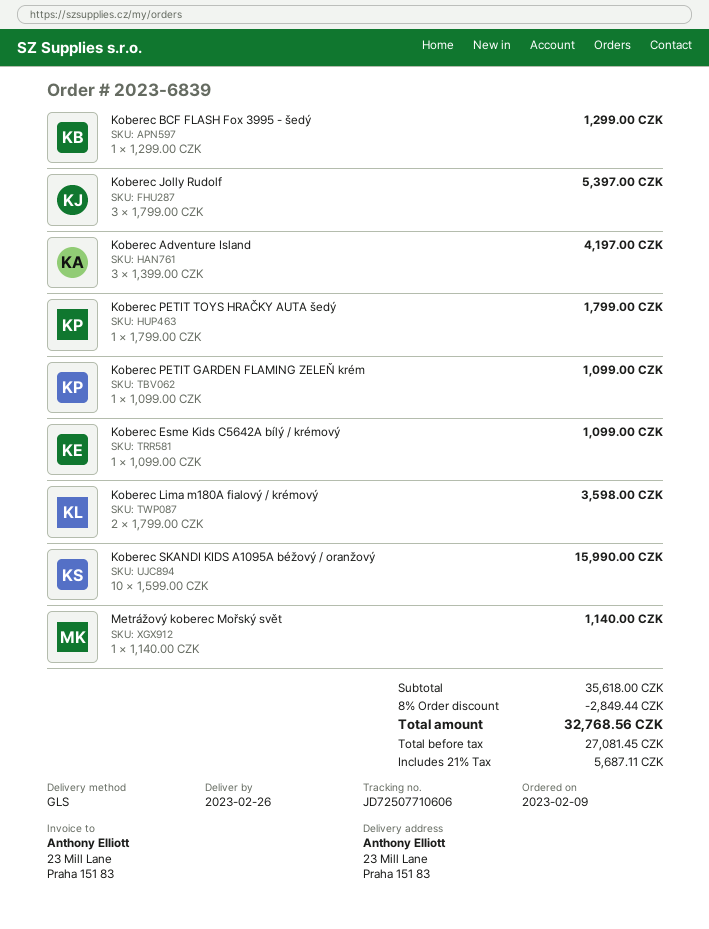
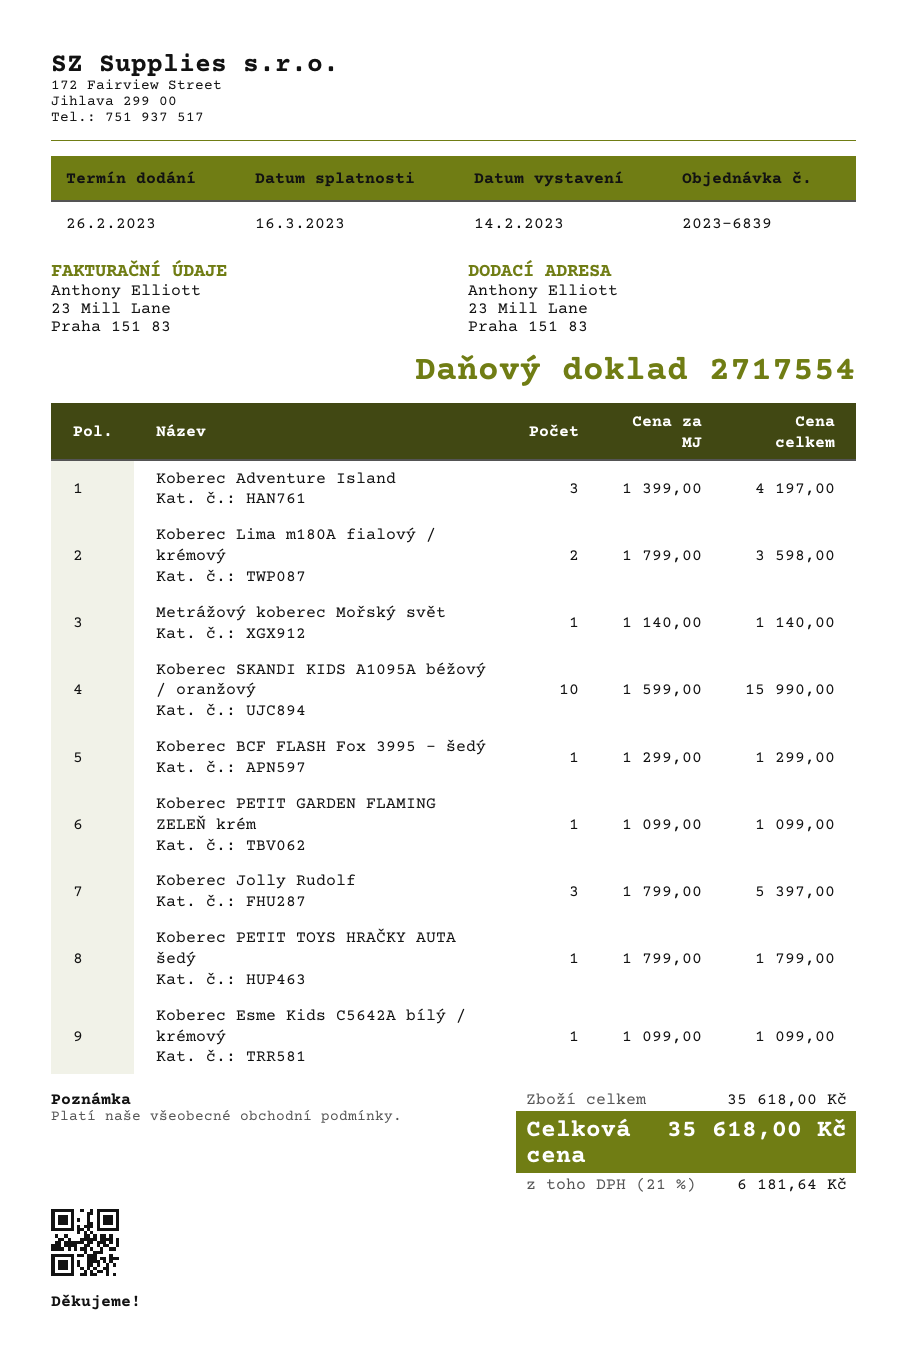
discount: 8% = 2849.44 -> none
tax: 21% = 5687.11 -> 21% = 6181.64
total: 32768.56 -> 35618.00

